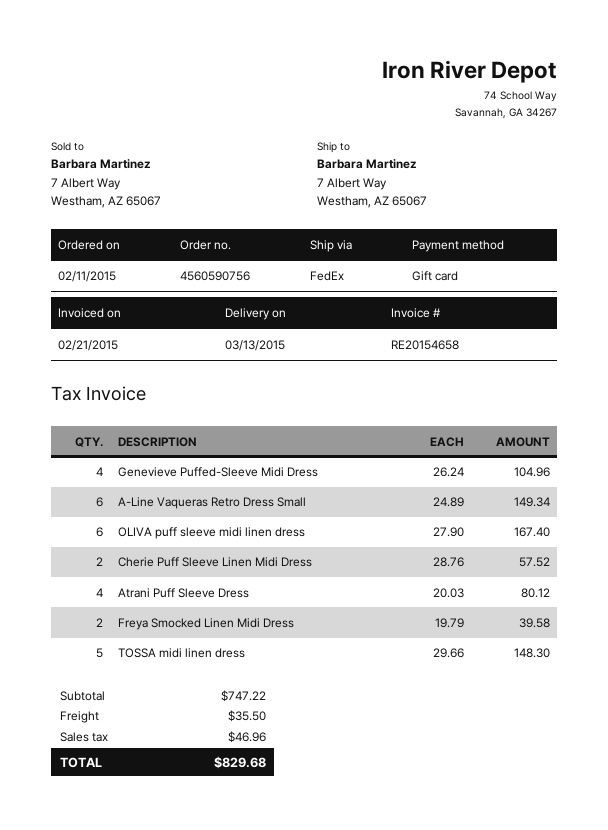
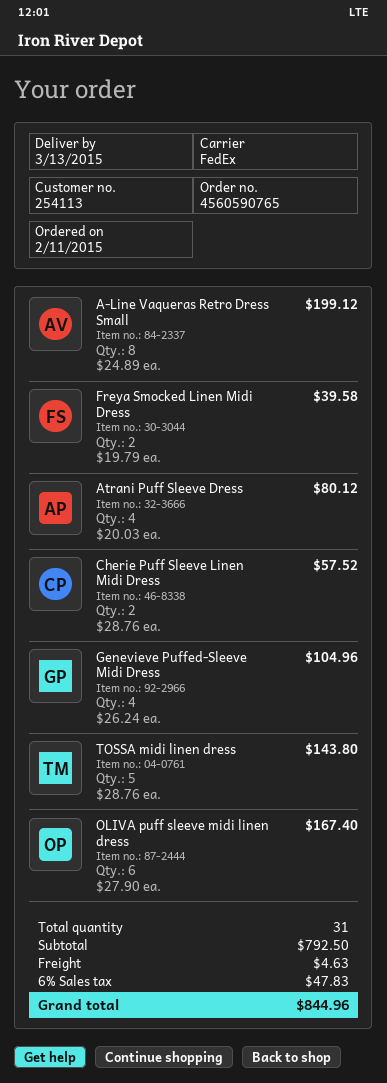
order number: 4560590756 -> 4560590765
A-Line Vaqueras Retro Dress Small: 6 x 24.89 = 149.34 -> 8 x 24.89 = 199.12
TOSSA midi linen dress: 5 x 29.66 = 148.30 -> 5 x 28.76 = 143.80
subtotal: 747.22 -> 792.50
shipping: 35.50 -> 4.63
tax: 46.96 -> 47.83
total: 829.68 -> 844.96

